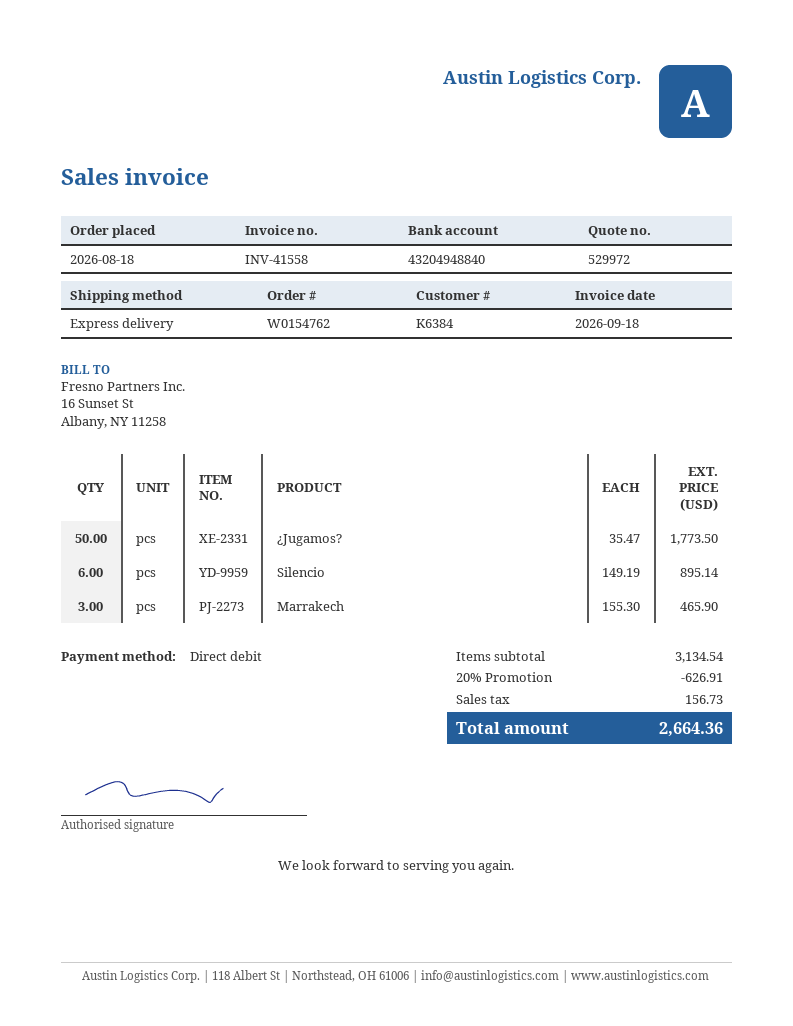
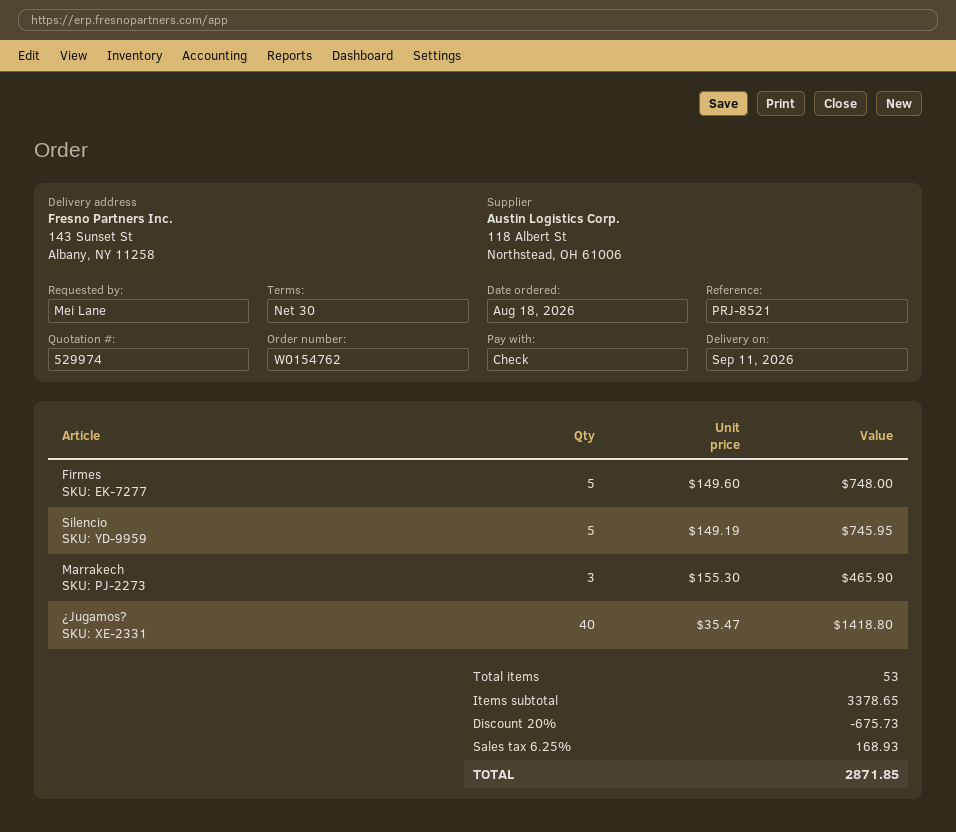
quote number: 529972 -> 529974
payment method: direct debit -> cheque
¿Jugamos?: 50 x 35.47 = 1773.50 -> 40 x 35.47 = 1418.80
Silencio: 6 x 149.19 = 895.14 -> 5 x 149.19 = 745.95
Firmes: none -> 5 x 149.60 = 748.00
subtotal: 3134.54 -> 3378.65
discount: 20% = 626.91 -> 20% = 675.73
tax: 156.73 -> 168.93
total: 2664.36 -> 2871.85

